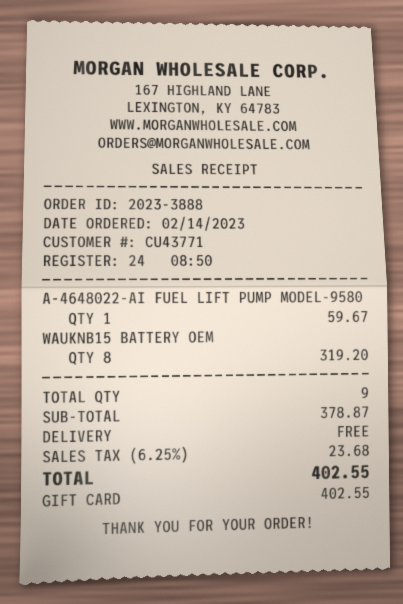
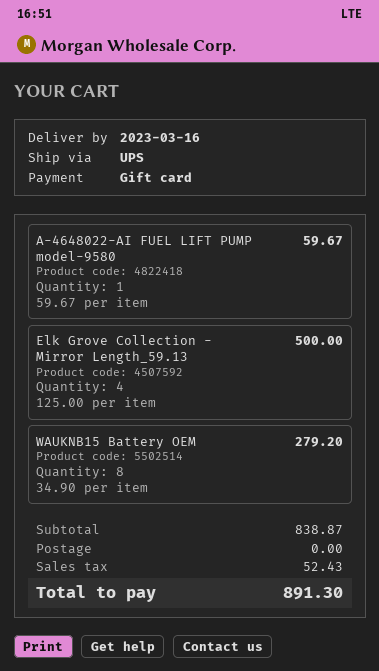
WAUKNB15 BATTERY OEM: 8 for 319.20 -> 8 for 279.20
Elk Grove Collection - Mirror Length_59.13: none -> 4 for 500.00
subtotal: 378.87 -> 838.87
tax: 23.68 -> 52.43
total: 402.55 -> 891.30

